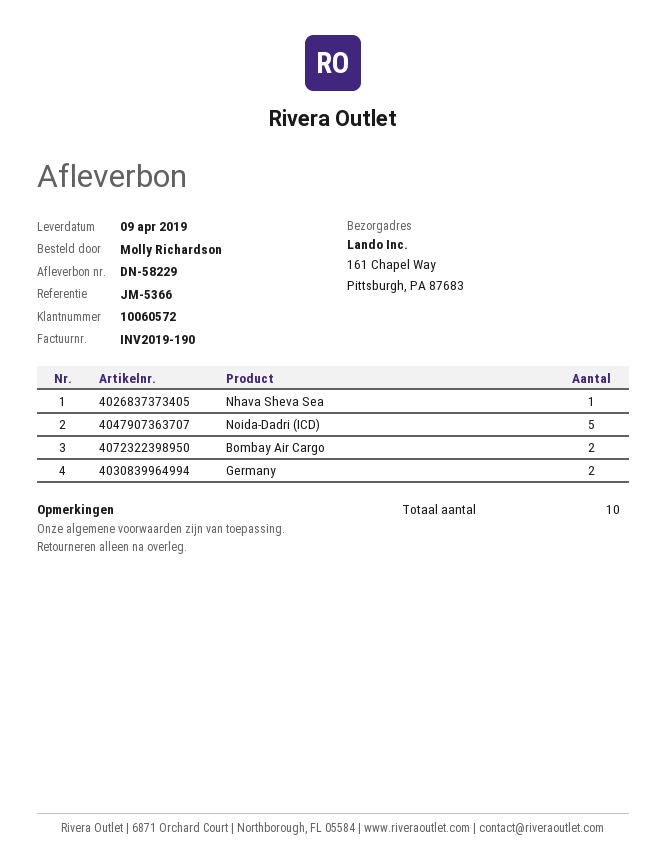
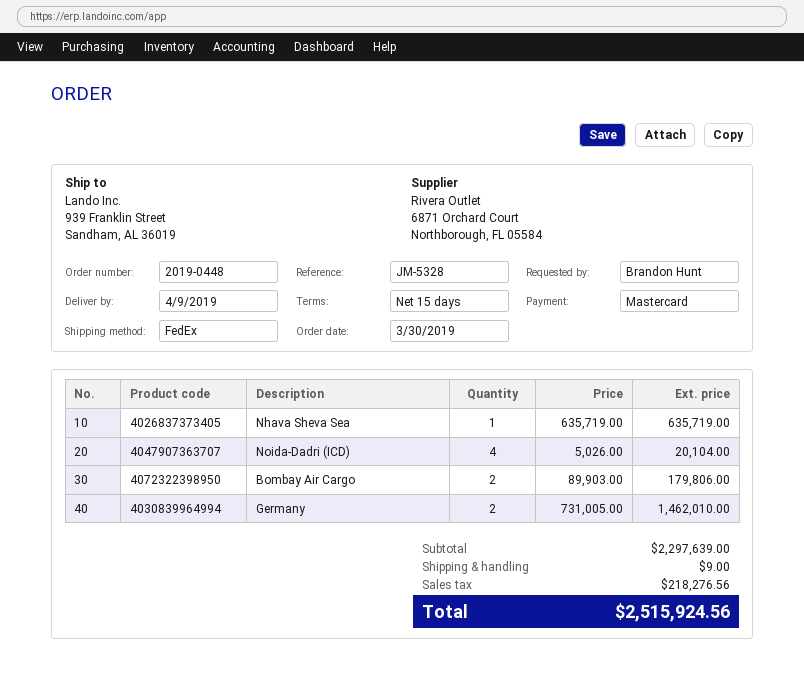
reference: JM-5366 -> JM-5328
ordered by: Molly Richardson -> Brandon Hunt
ship to: 161 Chapel Way, Pittsburgh, PA 87683 -> 939 Franklin Street, Sandham, AL 36019
Noida-Dadri (ICD): 5 -> 4

